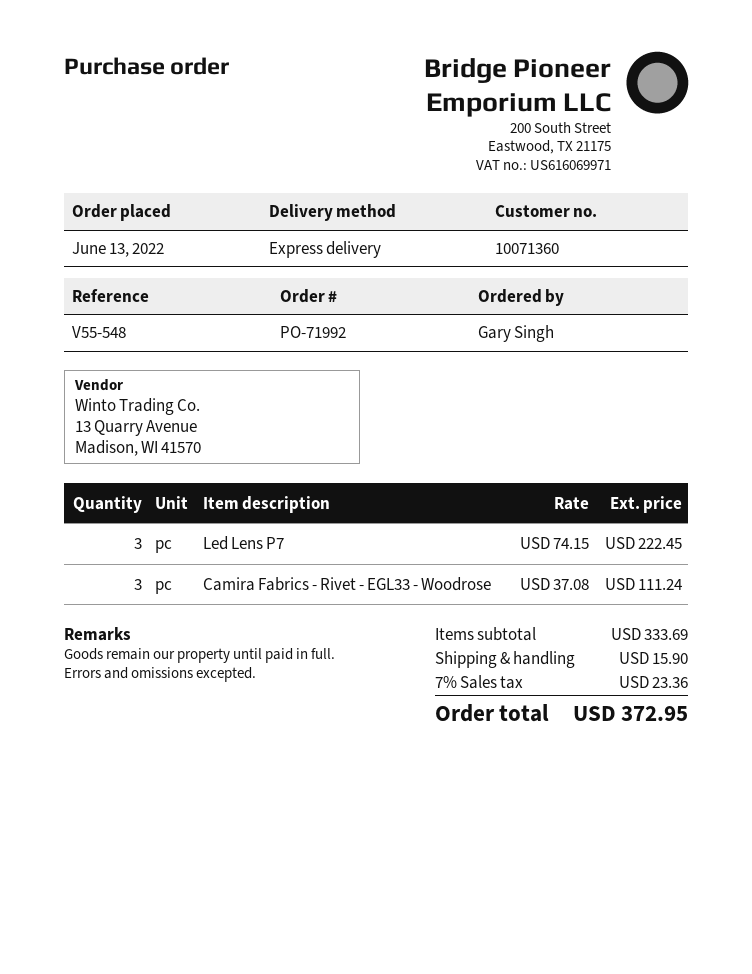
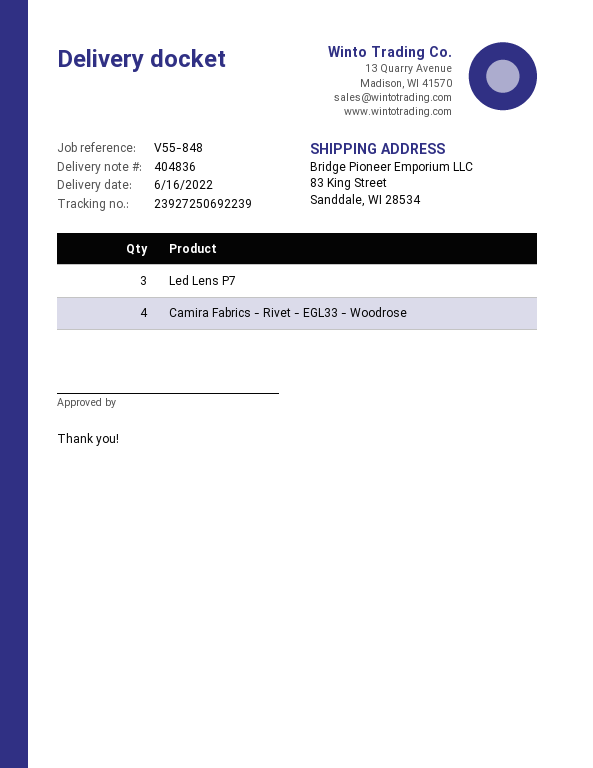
reference: V55-548 -> V55-848
Camira Fabrics - Rivet - EGL33 - Woodrose: 3 -> 4

